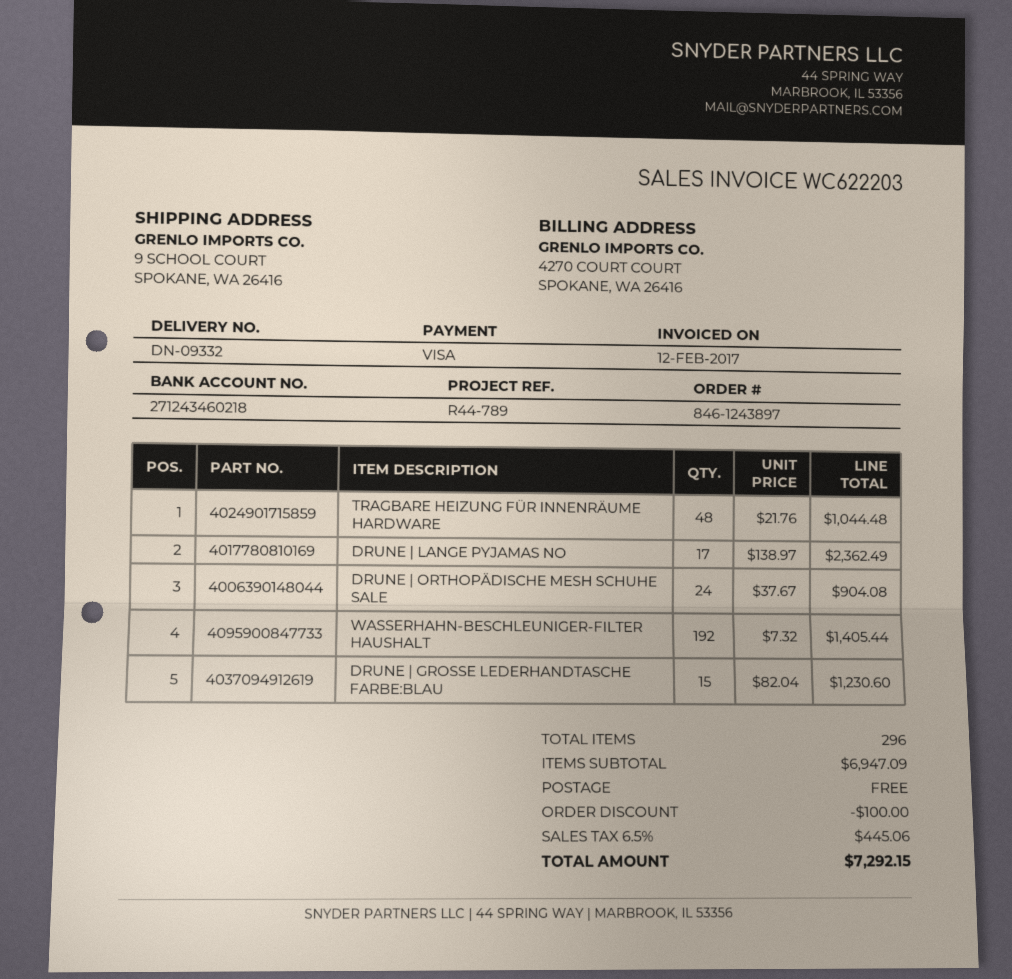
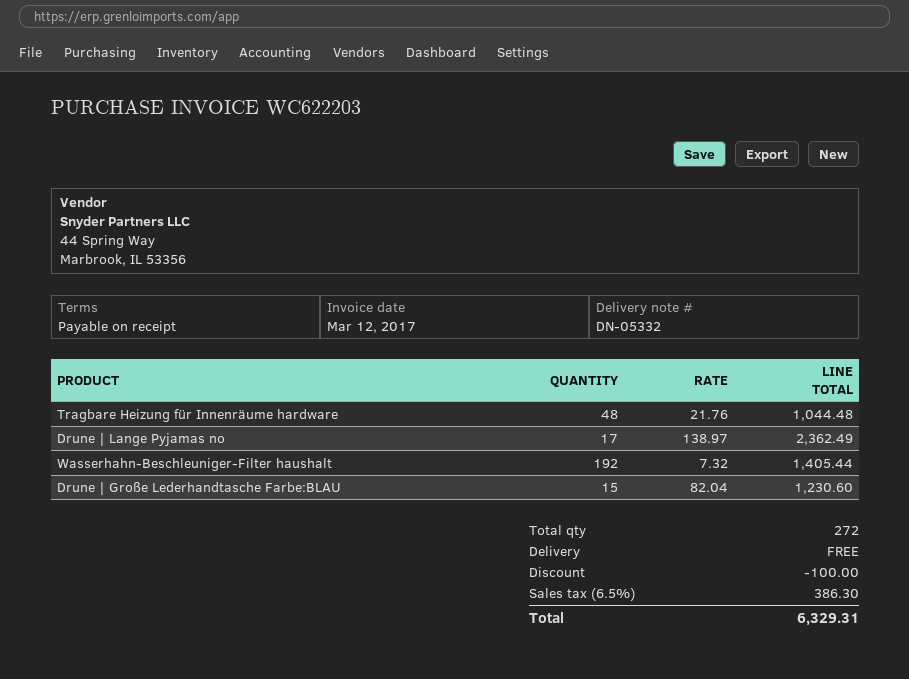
delivery note number: DN-09332 -> DN-05332
invoice date: 2017-02-12 -> 2017-03-12
DRUNE | ORTHOPÄDISCHE MESH SCHUHE SALE: 24 x 37.67 = 904.08 -> none
total quantity: 296 -> 272
tax: 6.5% = 445.06 -> 6.5% = 386.30
total: 7292.15 -> 6329.31

